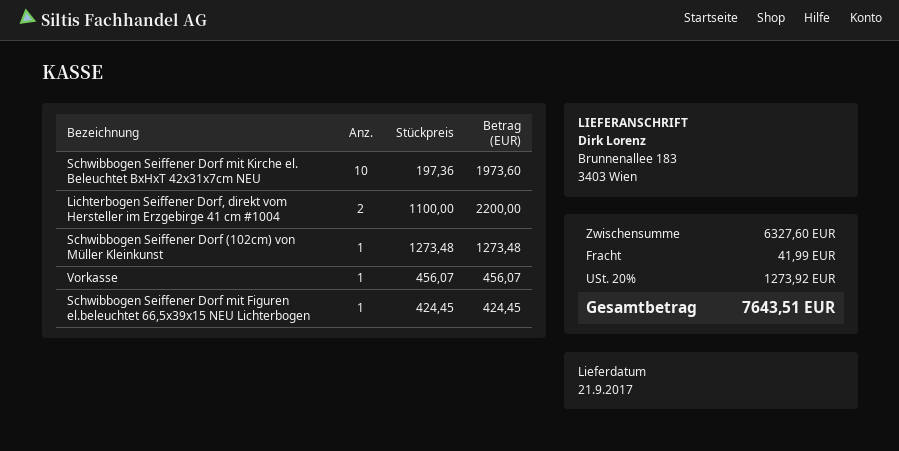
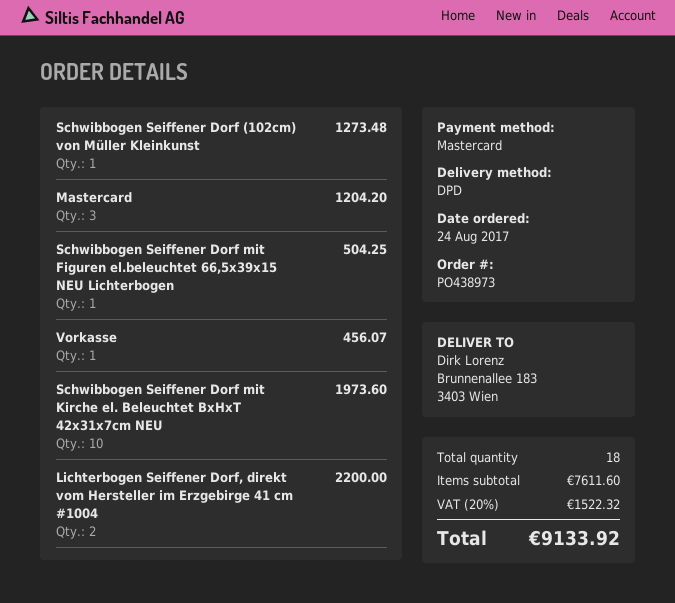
Schwibbogen Seiffener Dorf mit Figuren el.beleuchtet 66,5x39x15 NEU Lichterbogen: 1 for 424.45 -> 1 for 504.25
Mastercard: none -> 3 for 1204.20
subtotal: 6327.60 -> 7611.60
shipping: 41.99 -> none
tax: 20% = 1273.92 -> 20% = 1522.32
total: 7643.51 -> 9133.92

